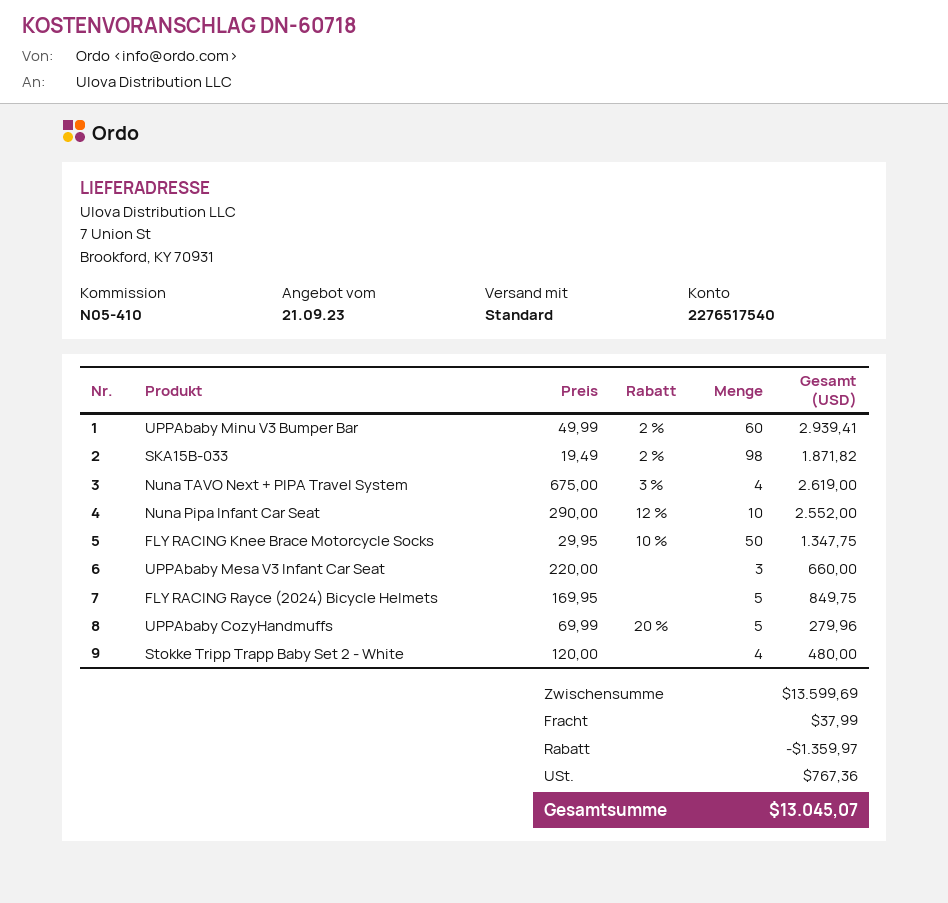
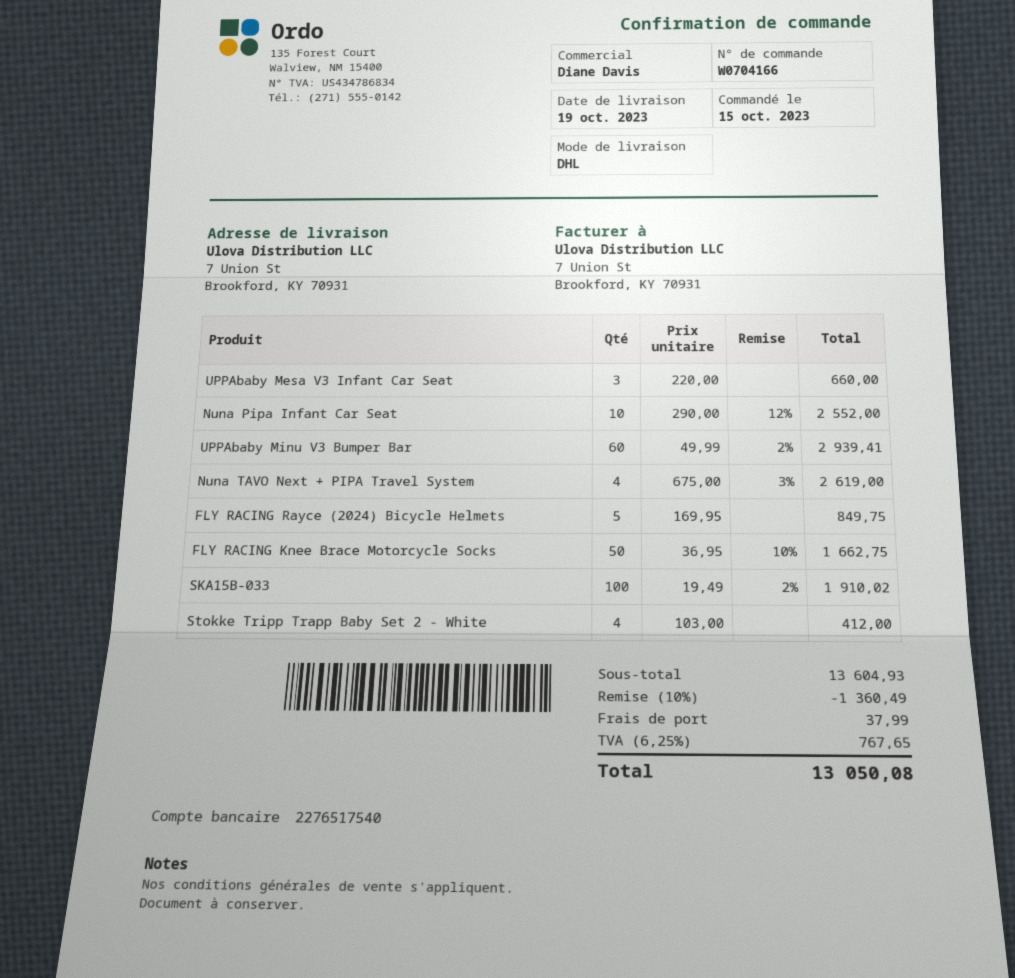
shipping method: standard -> DHL
SKA15B-033: 98 x 19.49 - 2% = 1871.82 -> 100 x 19.49 - 2% = 1910.02
FLY RACING Knee Brace Motorcycle Socks: 50 x 29.95 - 10% = 1347.75 -> 50 x 36.95 - 10% = 1662.75
UPPAbaby CozyHandmuffs: 5 x 69.99 - 20% = 279.96 -> none
Stokke Tripp Trapp Baby Set 2 - White: 4 x 120.00 = 480.00 -> 4 x 103.00 = 412.00
subtotal: 13599.69 -> 13604.93
discount: 1359.97 -> 1360.49
tax: 767.36 -> 767.65
total: 13045.07 -> 13050.08

